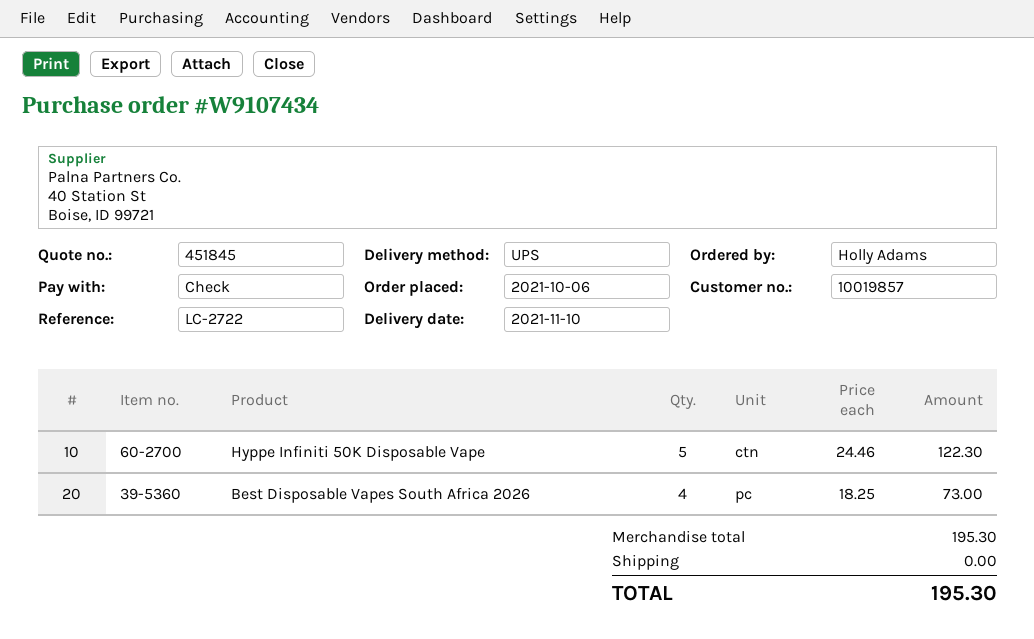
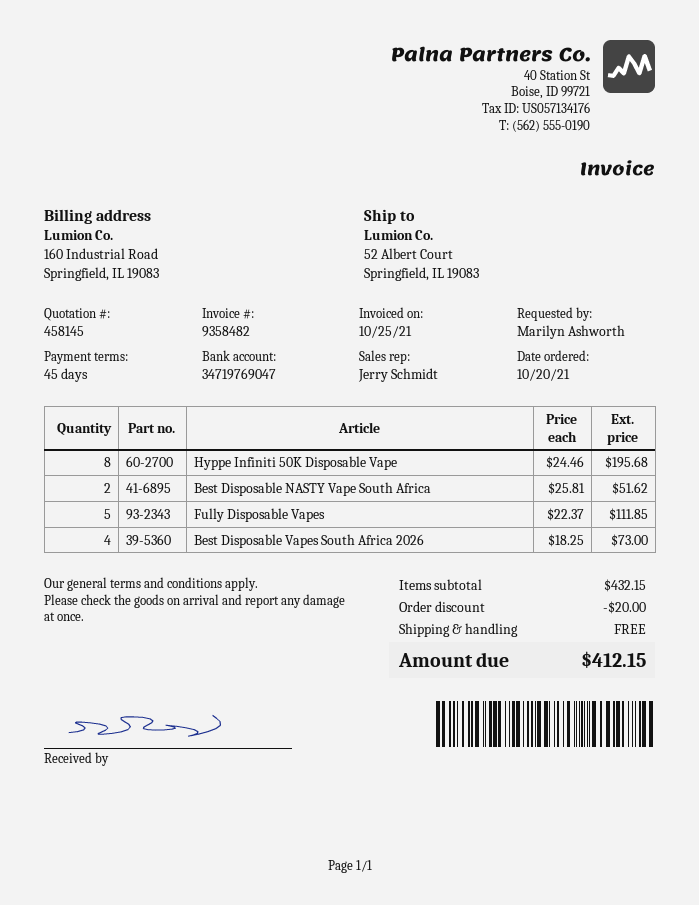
quote number: 451845 -> 458145
order date: 2021-10-06 -> 2021-10-20
ordered by: Holly Adams -> Marilyn Ashworth
Hyppe Infiniti 50K Disposable Vape: 5 x 24.46 = 122.30 -> 8 x 24.46 = 195.68
Best Disposable NASTY Vape South Africa: none -> 2 x 25.81 = 51.62
Fully Disposable Vapes: none -> 5 x 22.37 = 111.85
subtotal: 195.30 -> 432.15
discount: none -> 20.00
total: 195.30 -> 412.15

